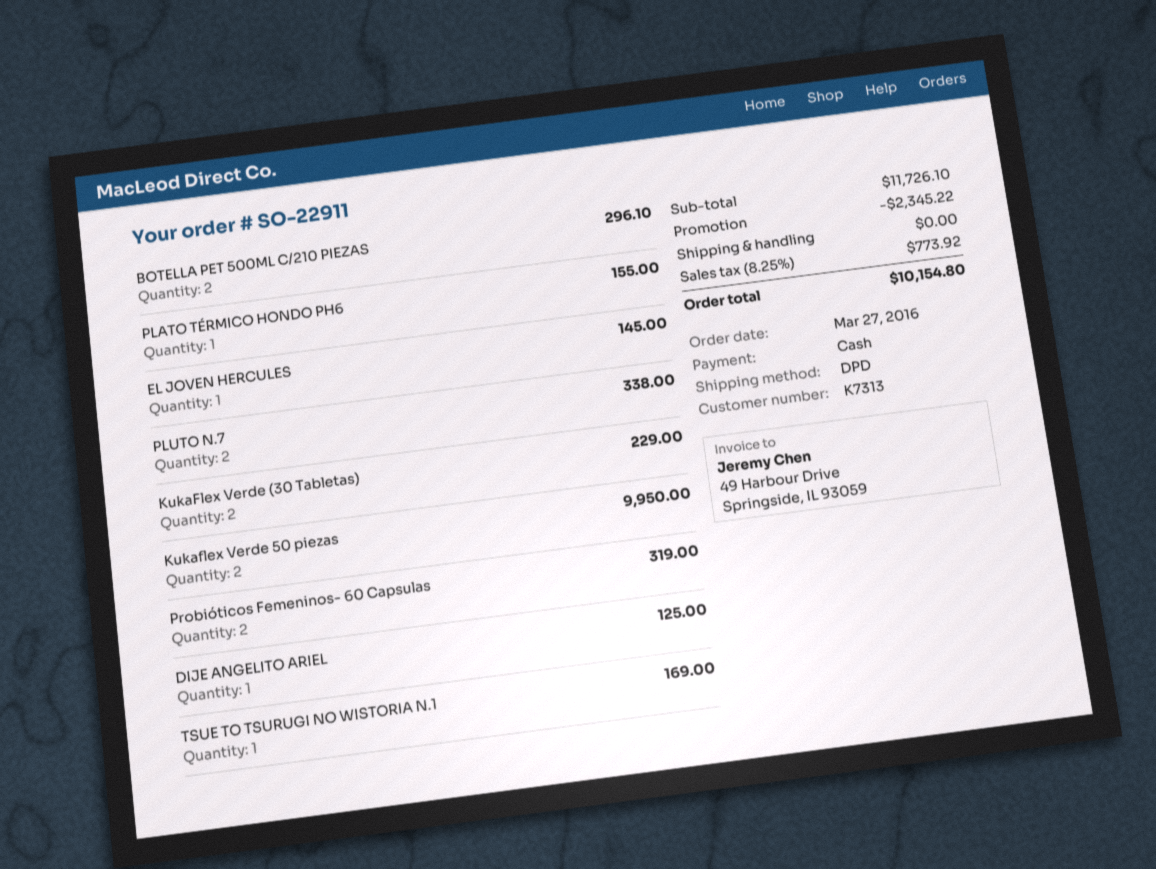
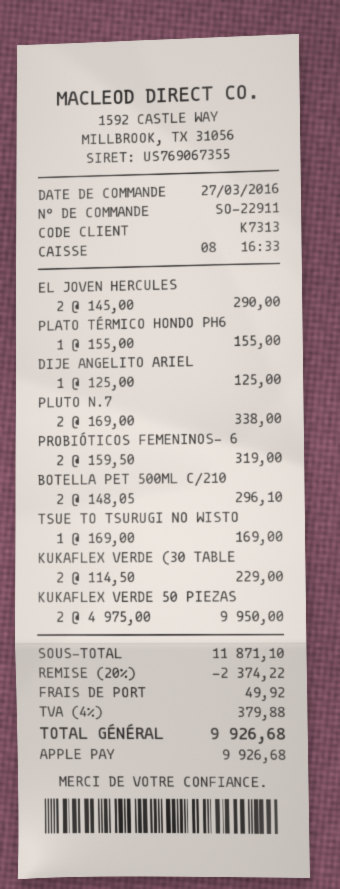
payment method: cash -> Apple Pay
EL JOVEN HERCULES: 1 for 145.00 -> 2 for 290.00
subtotal: 11726.10 -> 11871.10
discount: 2345.22 -> 2374.22
shipping: 0.00 -> 49.92
tax: 8.25% = 773.92 -> 4% = 379.88
total: 10154.80 -> 9926.68

